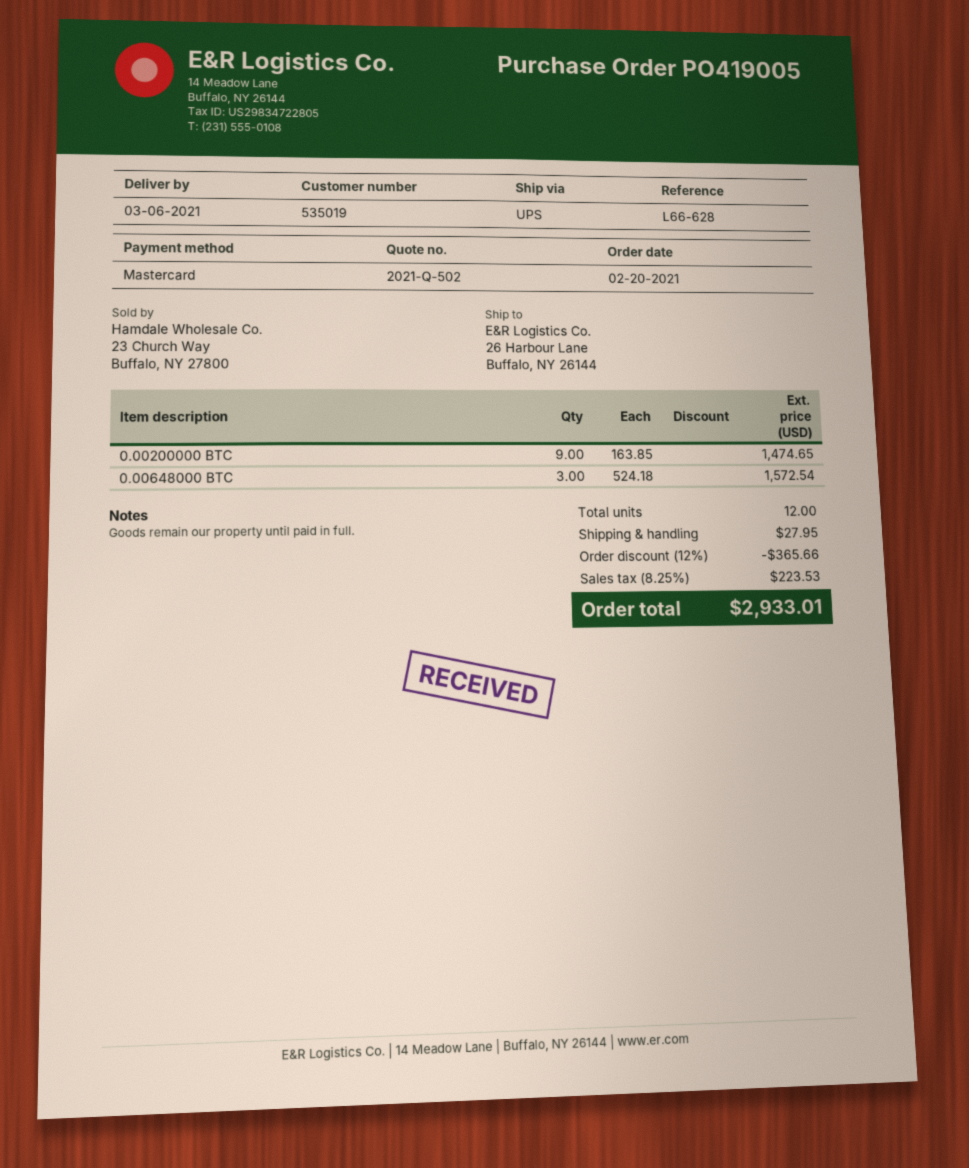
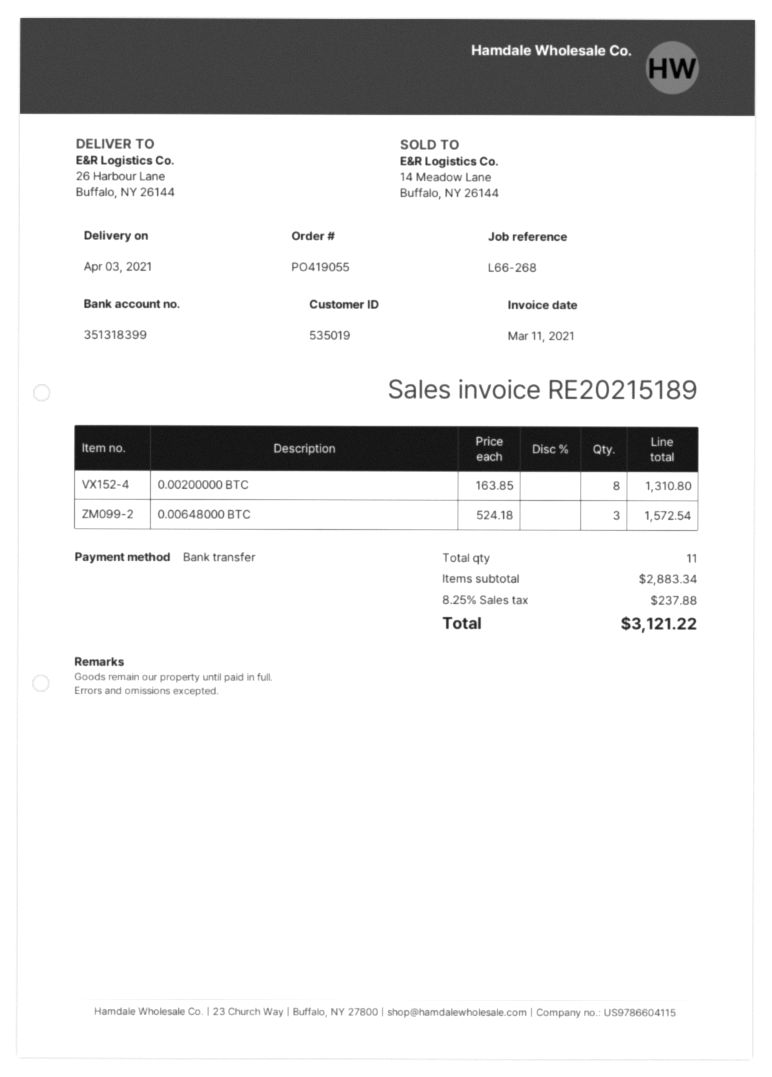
order number: PO419005 -> PO419055
delivery date: 2021-03-06 -> 2021-04-03
reference: L66-628 -> L66-268
payment method: Mastercard -> bank transfer
0.00200000 BTC: 9 x 163.85 = 1474.65 -> 8 x 163.85 = 1310.80
total quantity: 12 -> 11
discount: 12% = 365.66 -> none
shipping: 27.95 -> none
tax: 8.25% = 223.53 -> 8.25% = 237.88
total: 2933.01 -> 3121.22

